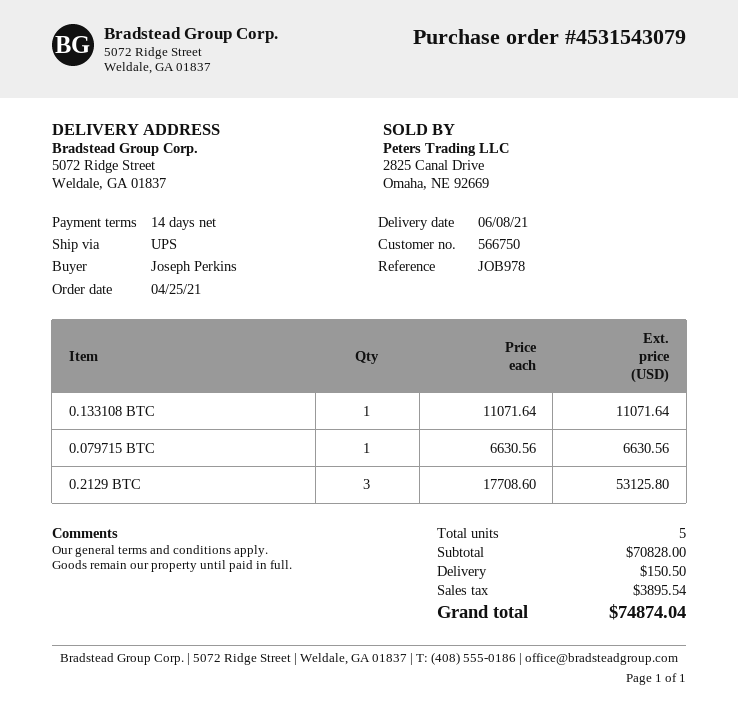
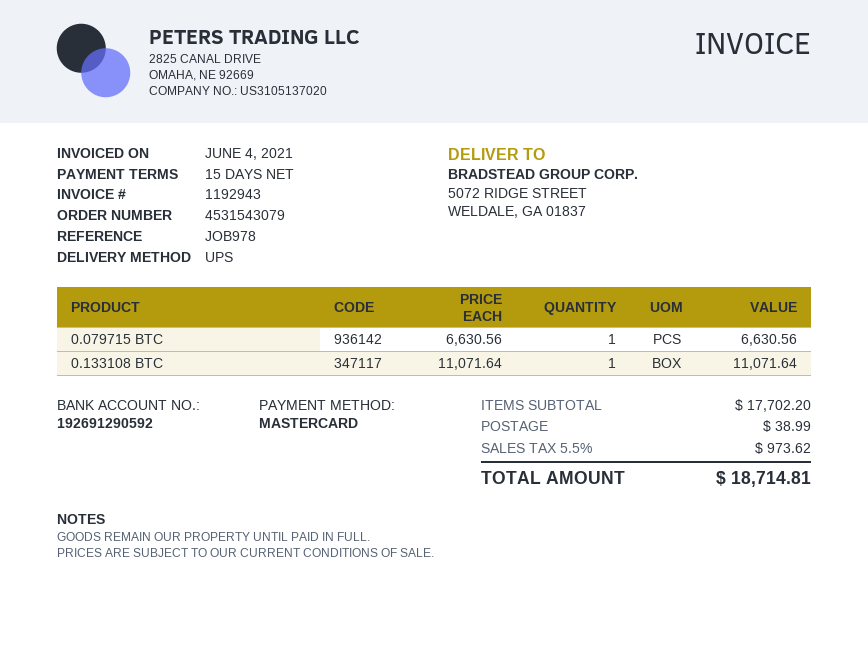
payment terms: 14 days -> 15 days
0.2129 BTC: 3 x 17708.60 = 53125.80 -> none
subtotal: 70828.00 -> 17702.20
shipping: 150.50 -> 38.99
tax: 3895.54 -> 973.62
total: 74874.04 -> 18714.81

